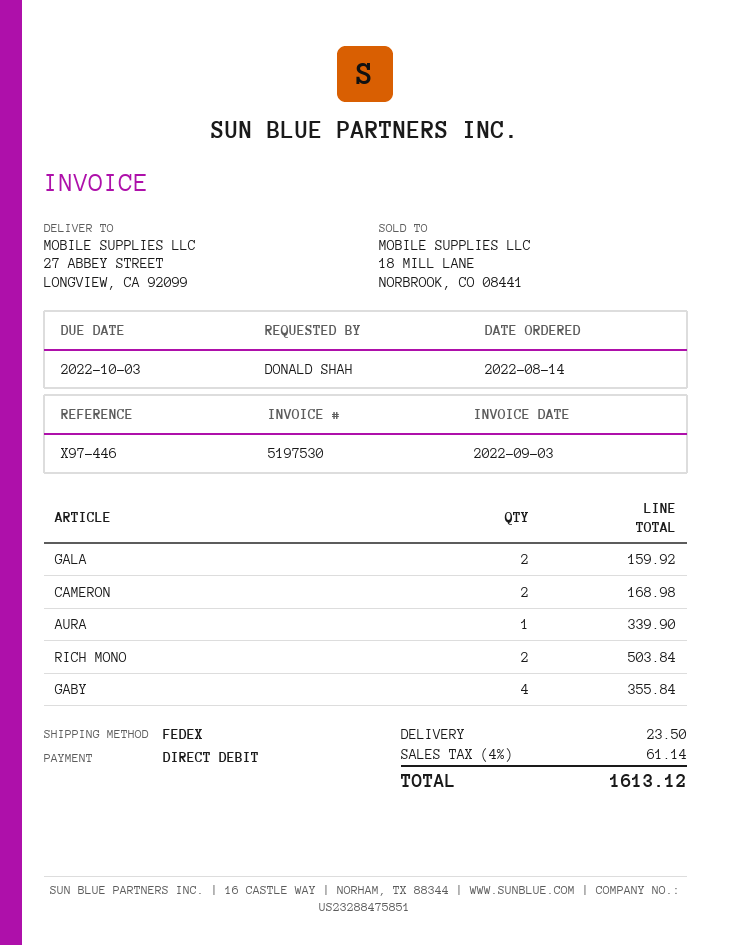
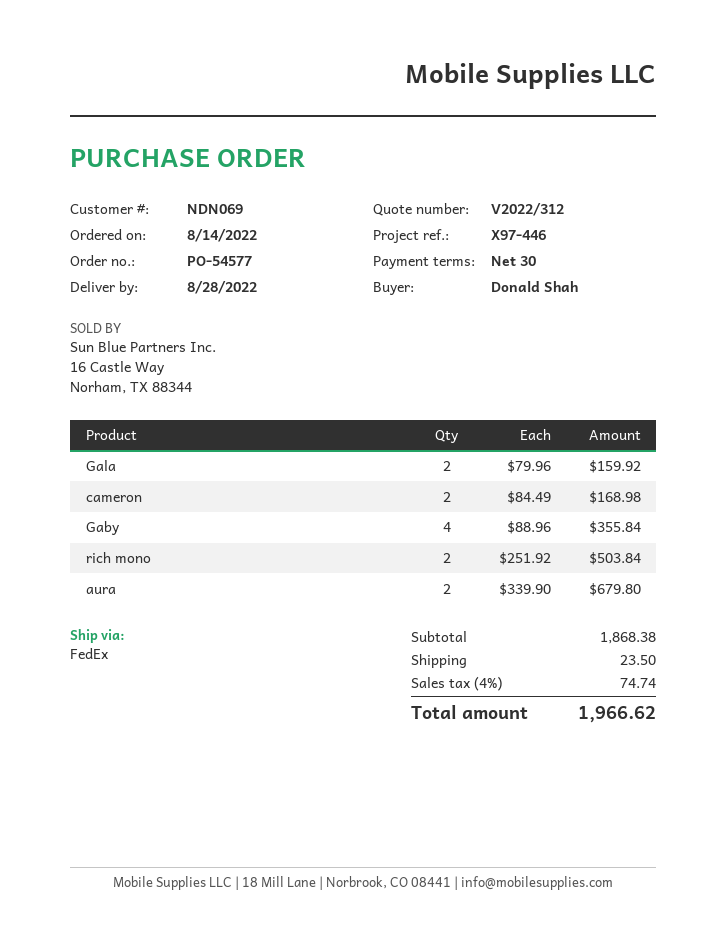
AURA: 1 for 339.90 -> 2 for 679.80
tax: 4% = 61.14 -> 4% = 74.74
total: 1613.12 -> 1966.62

